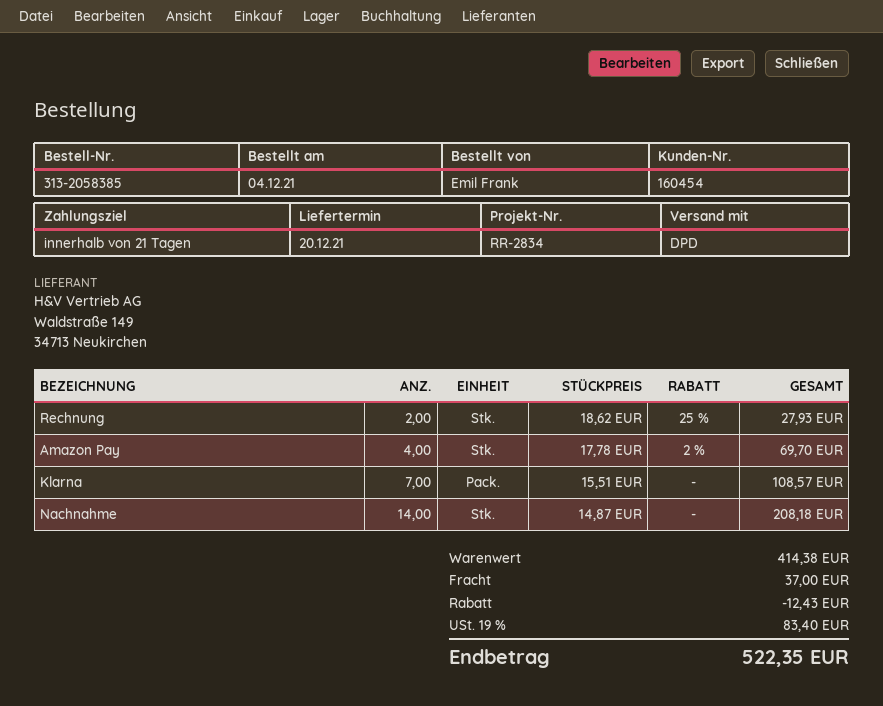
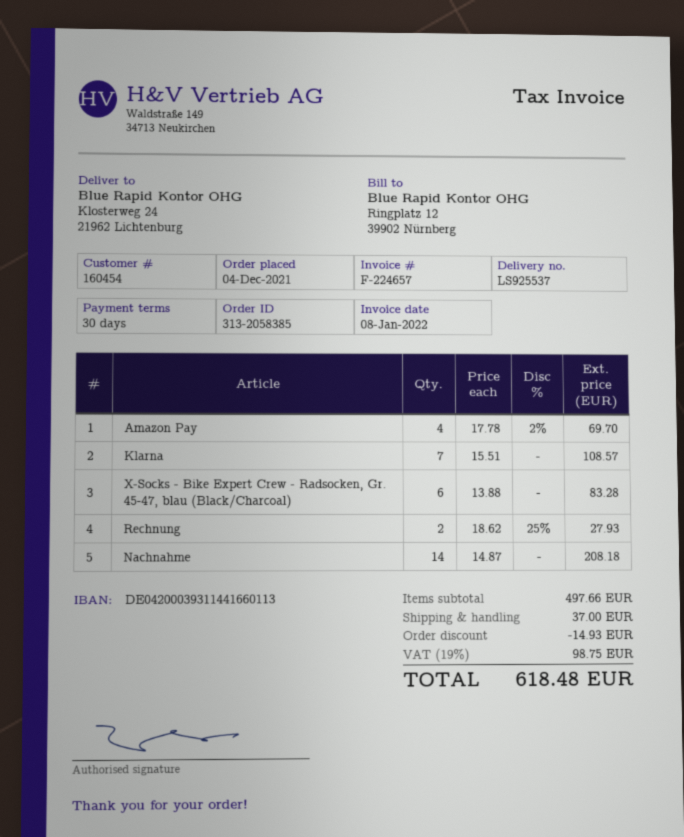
payment terms: 21 days -> 30 days
X-Socks - Bike Expert Crew - Radsocken, Gr. 45-47, blau (Black/Charcoal): none -> 6 x 13.88 = 83.28
subtotal: 414.38 -> 497.66
discount: 12.43 -> 14.93
tax: 19% = 83.40 -> 19% = 98.75
total: 522.35 -> 618.48

